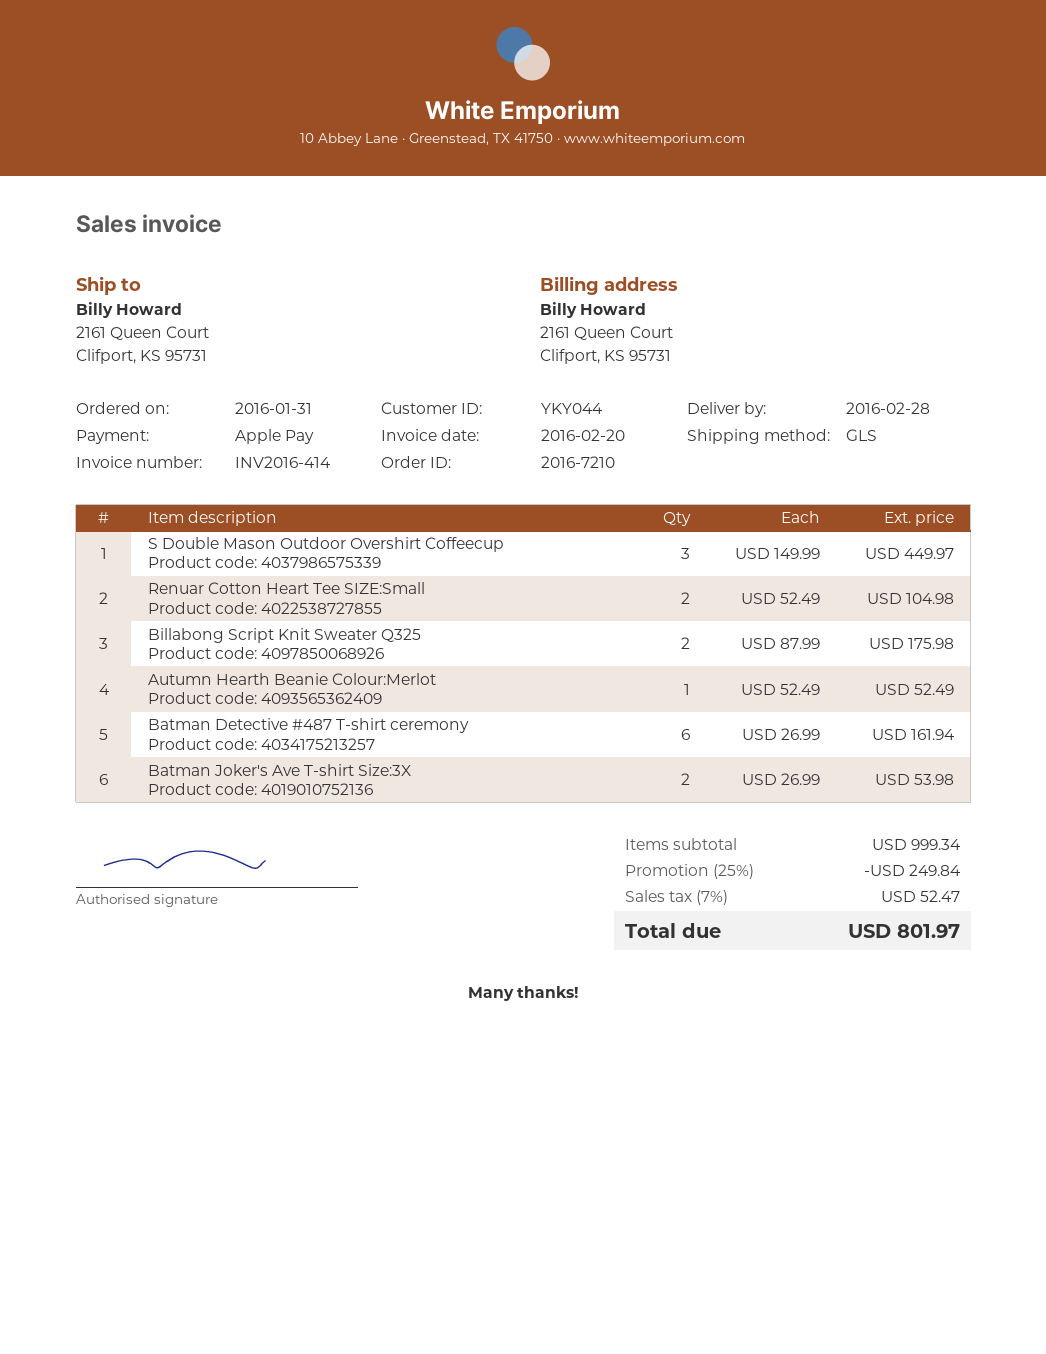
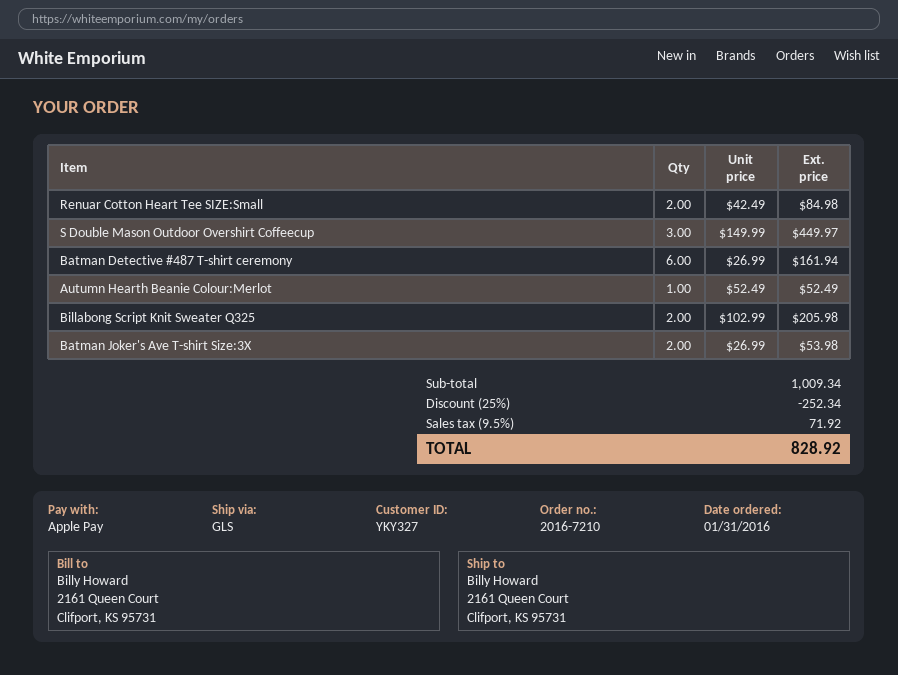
customer number: YKY044 -> YKY327
Renuar Cotton Heart Tee SIZE:Small: 2 x 52.49 = 104.98 -> 2 x 42.49 = 84.98
Billabong Script Knit Sweater Q325: 2 x 87.99 = 175.98 -> 2 x 102.99 = 205.98
subtotal: 999.34 -> 1009.34
discount: 25% = 249.84 -> 25% = 252.34
tax: 7% = 52.47 -> 9.5% = 71.92
total: 801.97 -> 828.92

